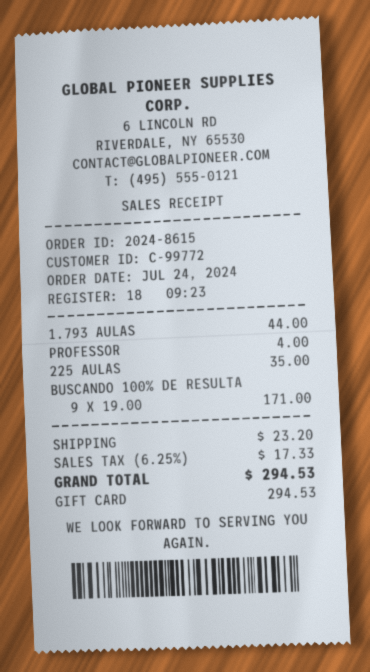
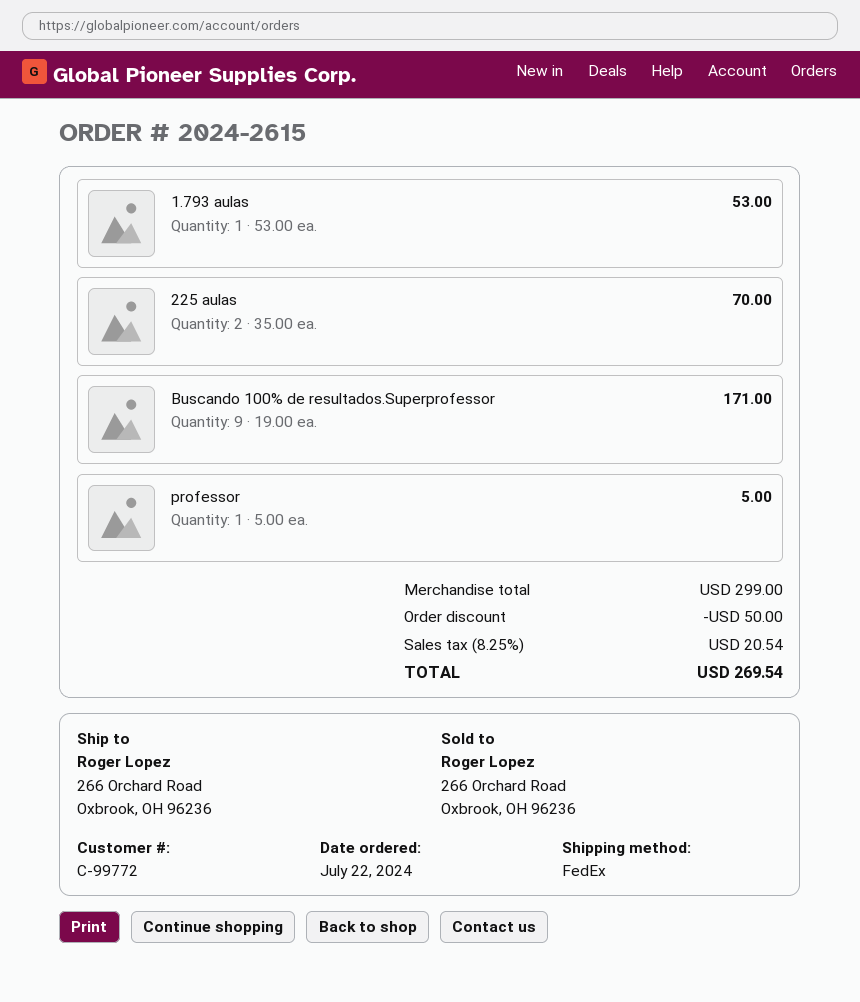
order number: 2024-8615 -> 2024-2615
order date: 2024-07-24 -> 2024-07-22
1.793 AULAS: 1 x 44.00 = 44.00 -> 1 x 53.00 = 53.00
PROFESSOR: 1 x 4.00 = 4.00 -> 1 x 5.00 = 5.00
225 AULAS: 1 x 35.00 = 35.00 -> 2 x 35.00 = 70.00
discount: none -> 50.00
shipping: 23.20 -> none
tax: 6.25% = 17.33 -> 8.25% = 20.54
total: 294.53 -> 269.54

